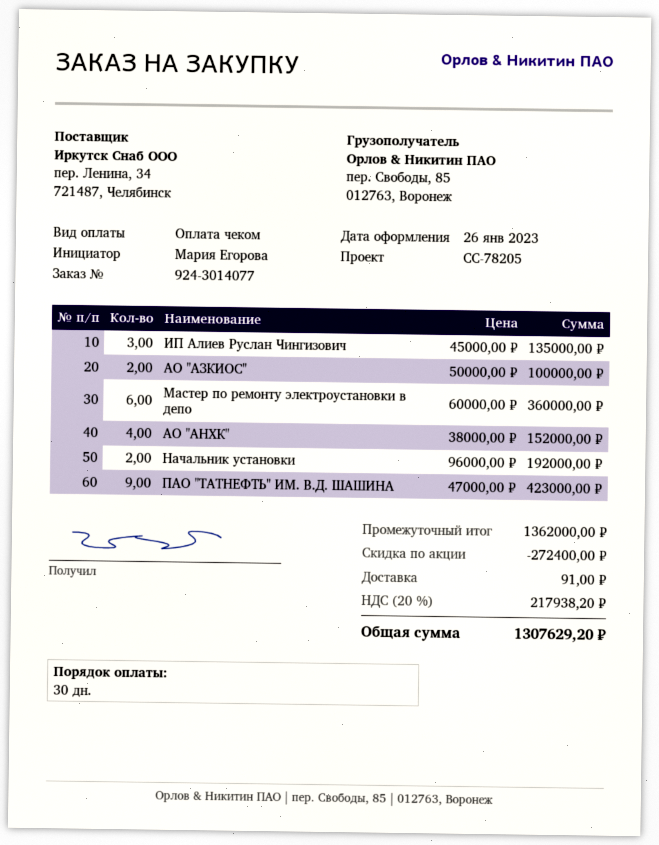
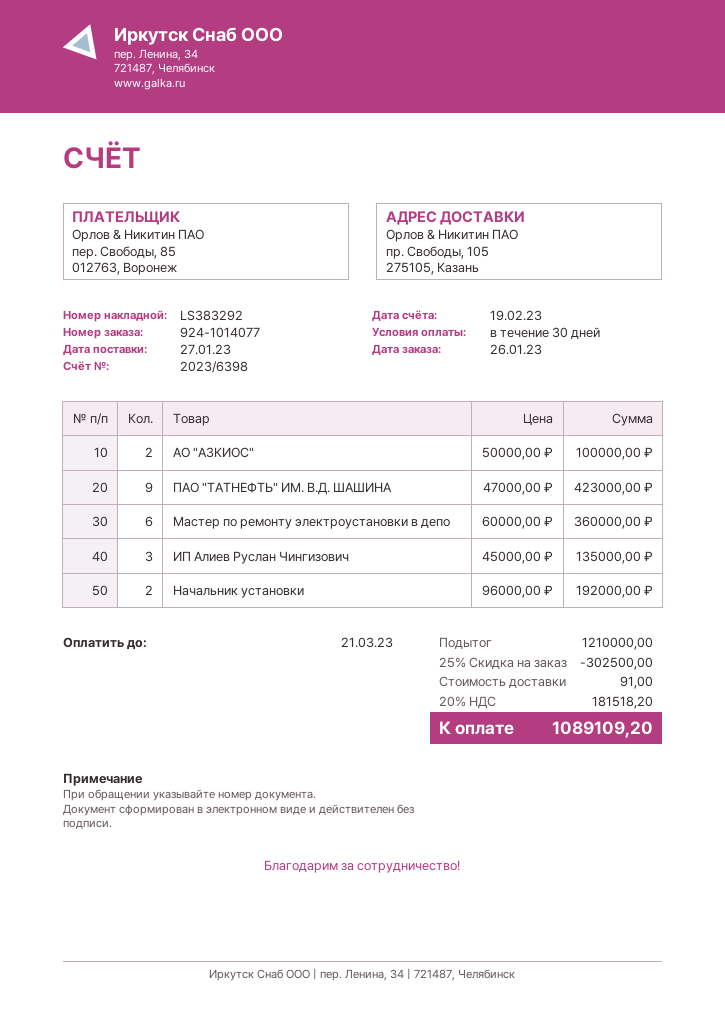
order number: 924-3014077 -> 924-1014077
ship to: пер. Свободы, 85, 012763, Воронеж -> пр. Свободы, 105, 275105, Казань
АО "АНХК": 4 x 38000.00 = 152000.00 -> none
subtotal: 1362000.00 -> 1210000.00
discount: 272400.00 -> 302500.00
tax: 20% = 217938.20 -> 20% = 181518.20
total: 1307629.20 -> 1089109.20

